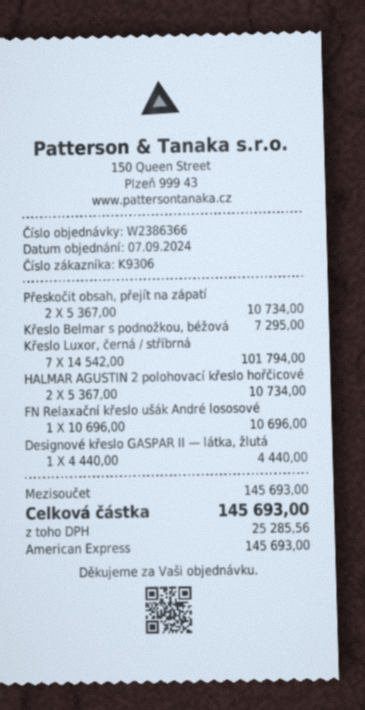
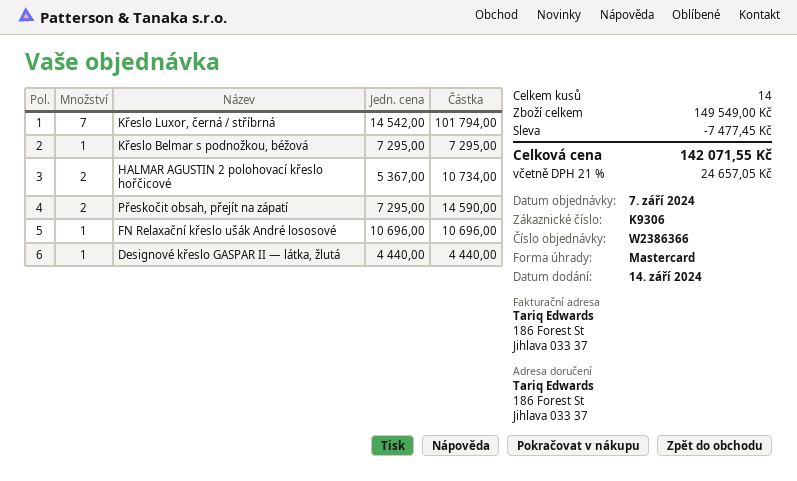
payment method: American Express -> Mastercard
Přeskočit obsah, přejít na zápatí: 2 x 5367.00 = 10734.00 -> 2 x 7295.00 = 14590.00
subtotal: 145693.00 -> 149549.00
discount: none -> 7477.45
tax: 25285.56 -> 24657.05
total: 145693.00 -> 142071.55

